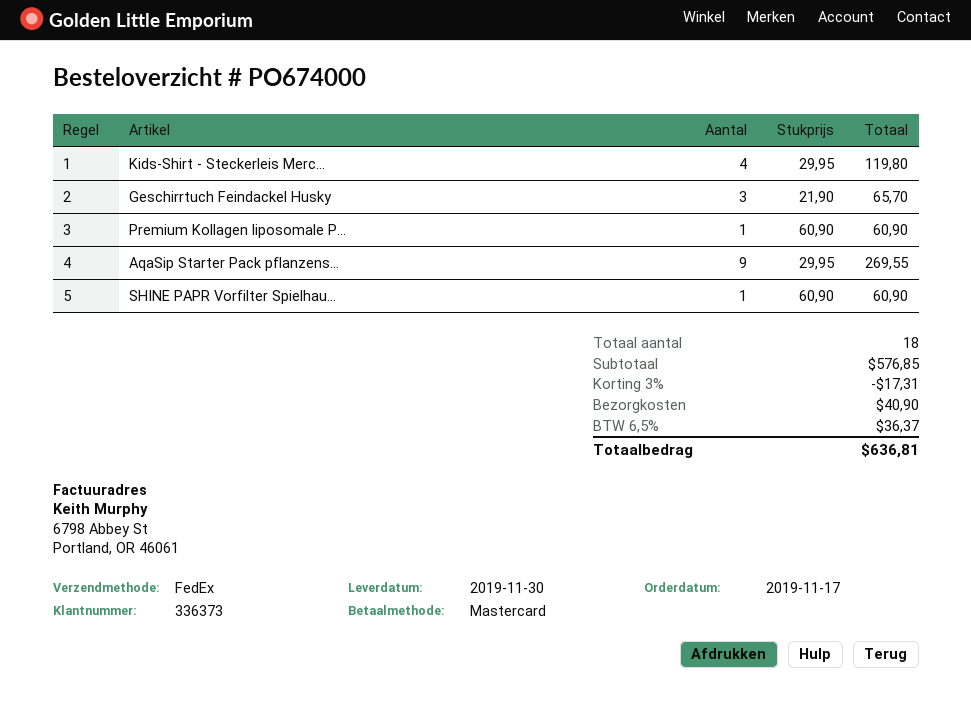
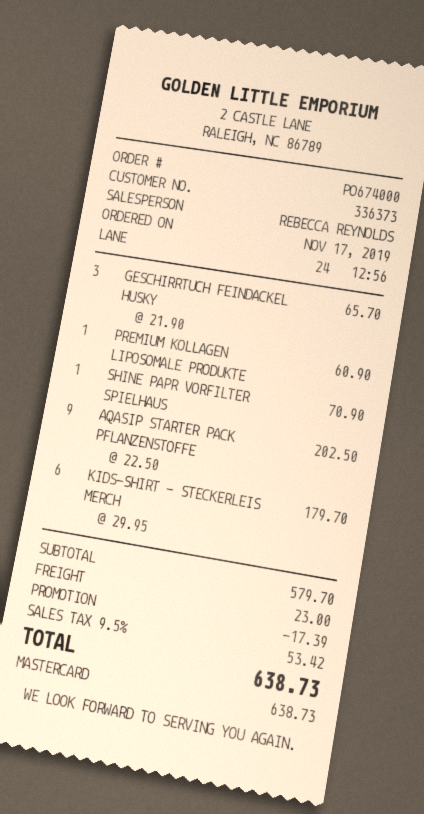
Kids-Shirt - Steckerleis Merc...: 4 x 29.95 = 119.80 -> 6 x 29.95 = 179.70
AqaSip Starter Pack pflanzens...: 9 x 29.95 = 269.55 -> 9 x 22.50 = 202.50
SHINE PAPR Vorfilter Spielhau...: 1 x 60.90 = 60.90 -> 1 x 70.90 = 70.90
subtotal: 576.85 -> 579.70
discount: 17.31 -> 17.39
shipping: 40.90 -> 23.00
tax: 6.5% = 36.37 -> 9.5% = 53.42
total: 636.81 -> 638.73

